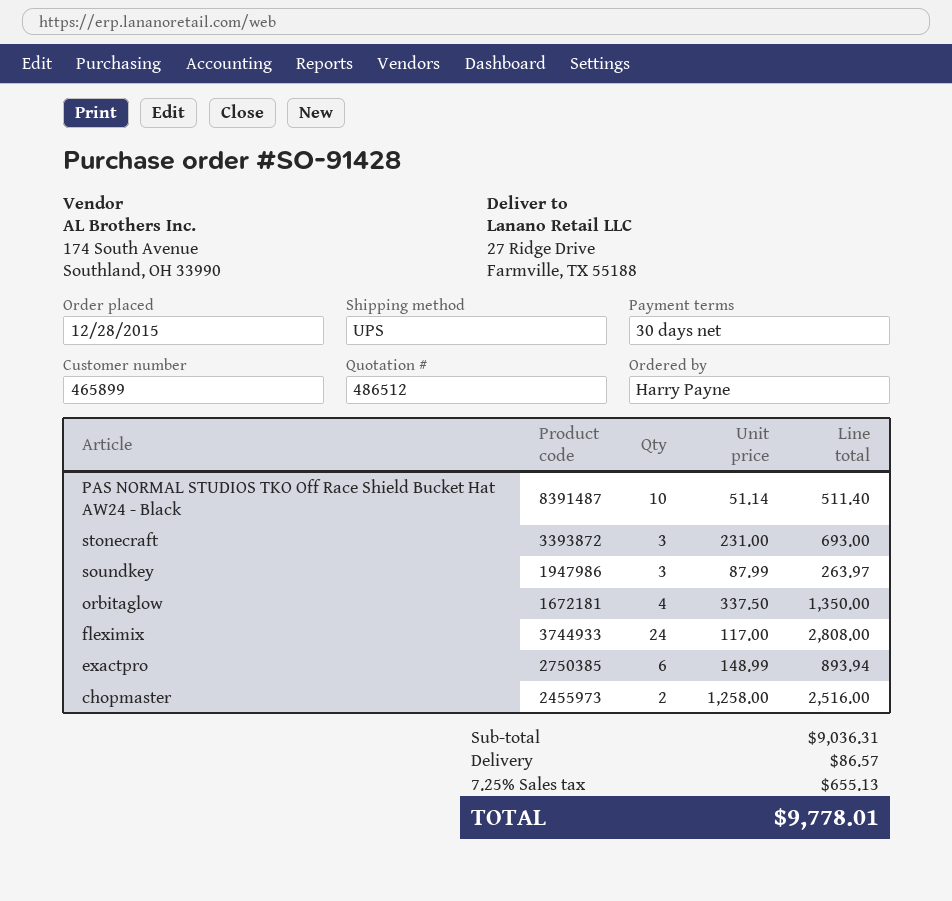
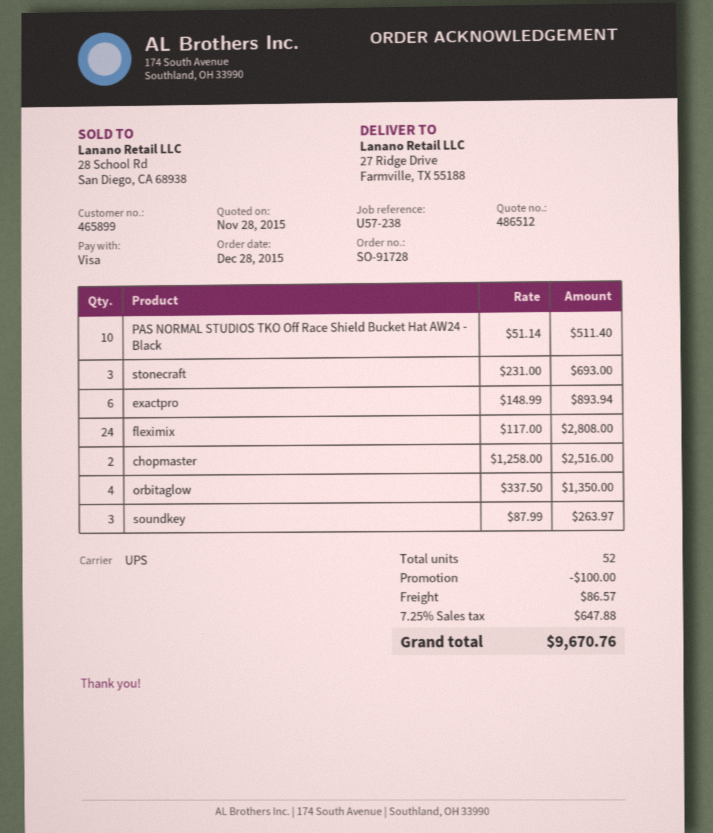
order number: SO-91428 -> SO-91728
discount: none -> 100.00
tax: 7.25% = 655.13 -> 7.25% = 647.88
total: 9778.01 -> 9670.76

